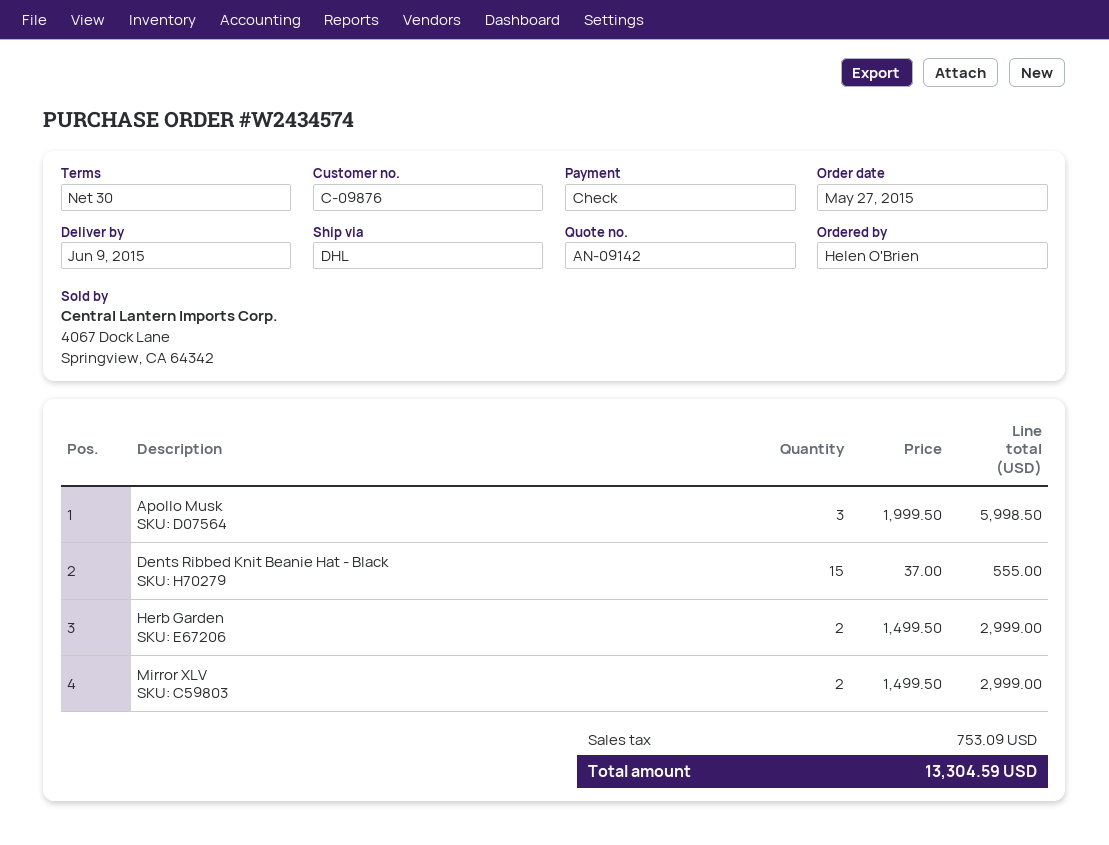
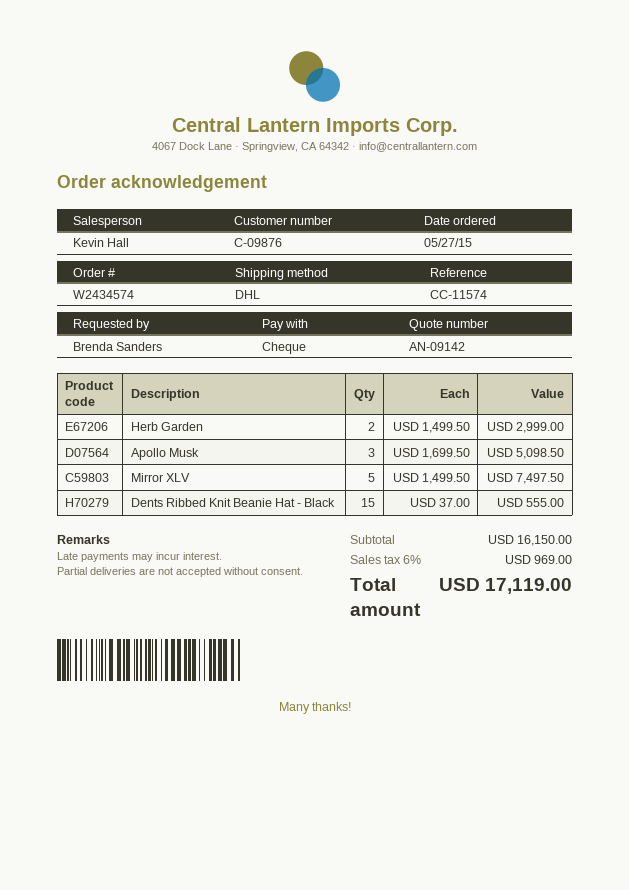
ordered by: Helen O'Brien -> Brenda Sanders
Apollo Musk: 3 x 1999.50 = 5998.50 -> 3 x 1699.50 = 5098.50
Mirror XLV: 2 x 1499.50 = 2999.00 -> 5 x 1499.50 = 7497.50
tax: 753.09 -> 969.00
total: 13304.59 -> 17119.00

